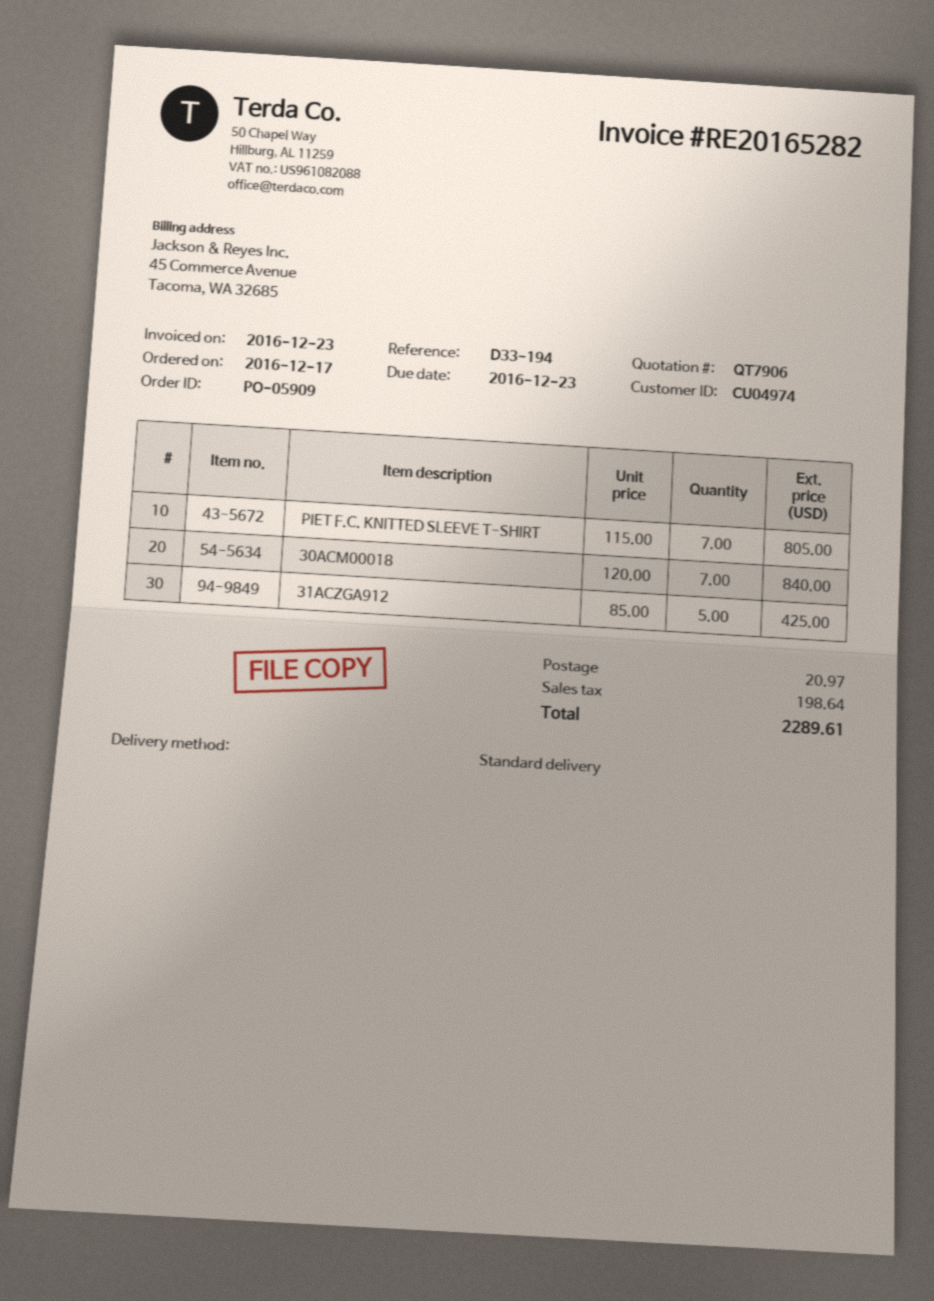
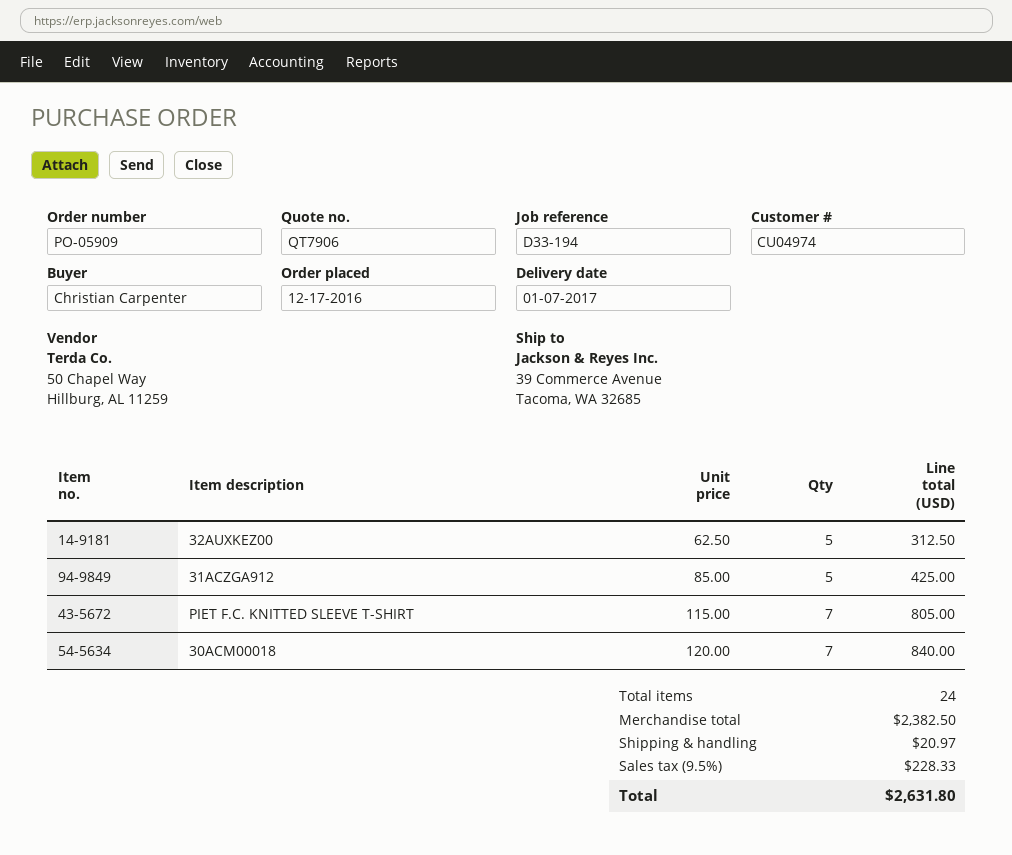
32AUXKEZ00: none -> 5 x 62.50 = 312.50
tax: 198.64 -> 228.33
total: 2289.61 -> 2631.80

